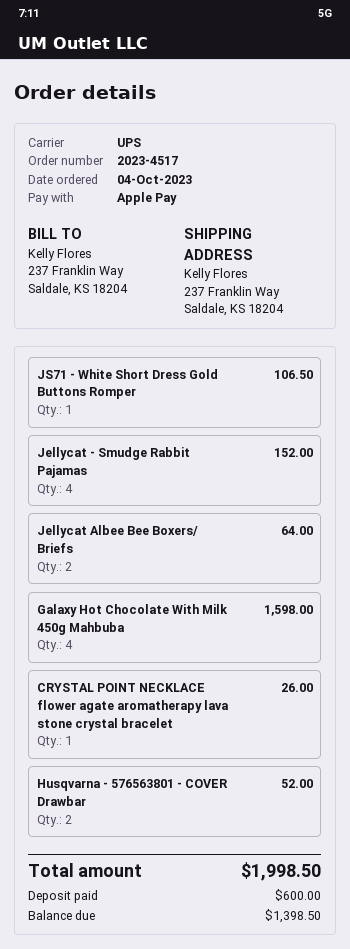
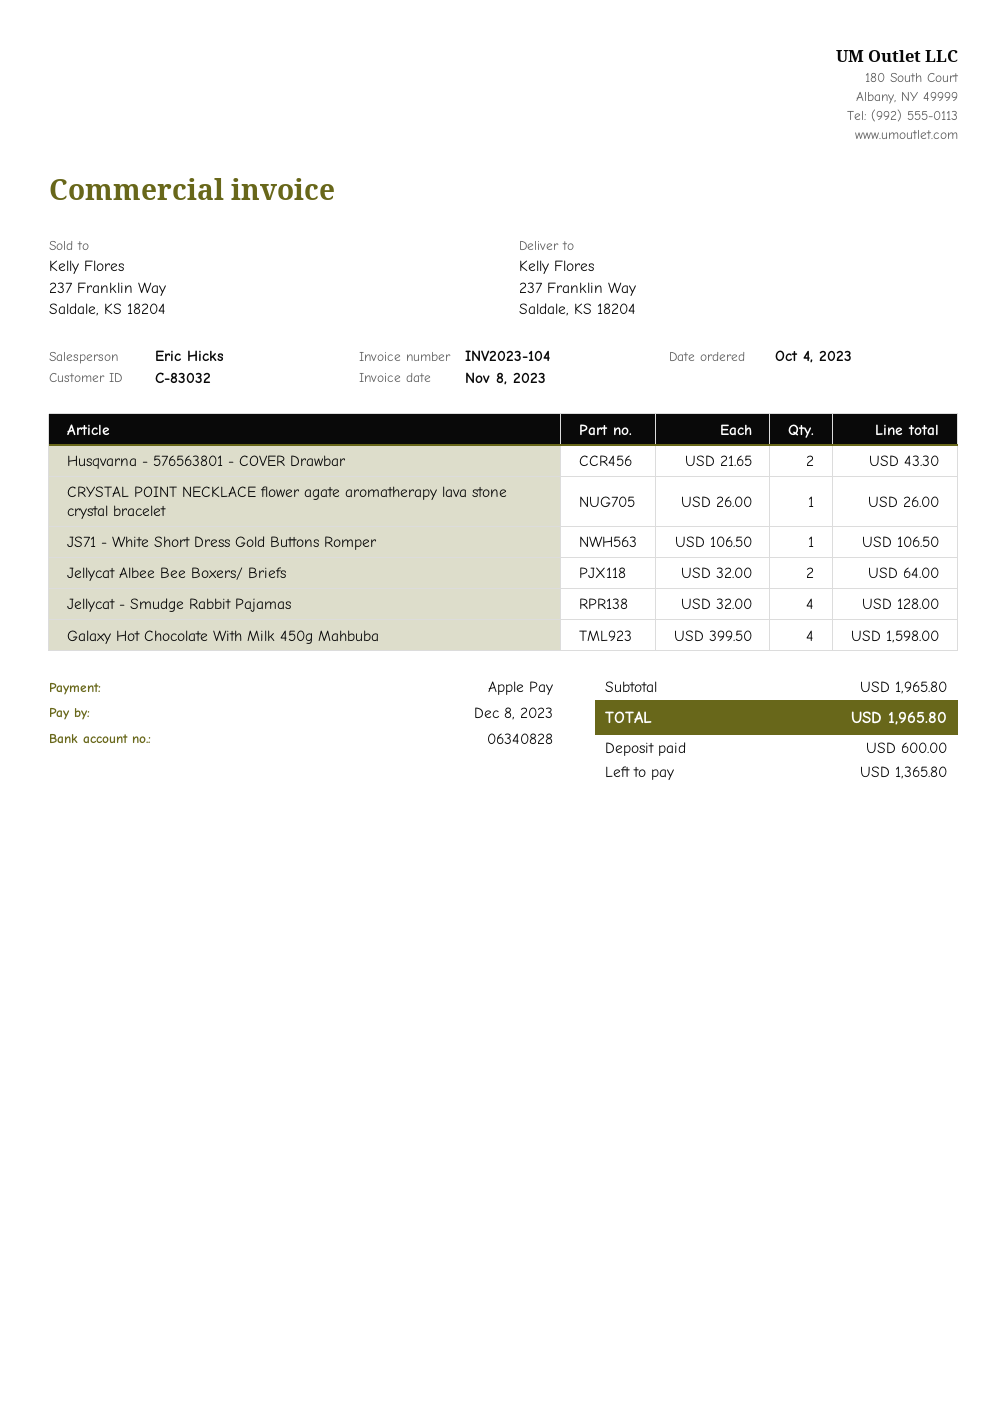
Jellycat - Smudge Rabbit Pajamas: 4 for 152.00 -> 4 for 128.00
Husqvarna - 576563801 - COVER Drawbar: 2 for 52.00 -> 2 for 43.30
total: 1998.50 -> 1965.80
balance: 1398.50 -> 1365.80

